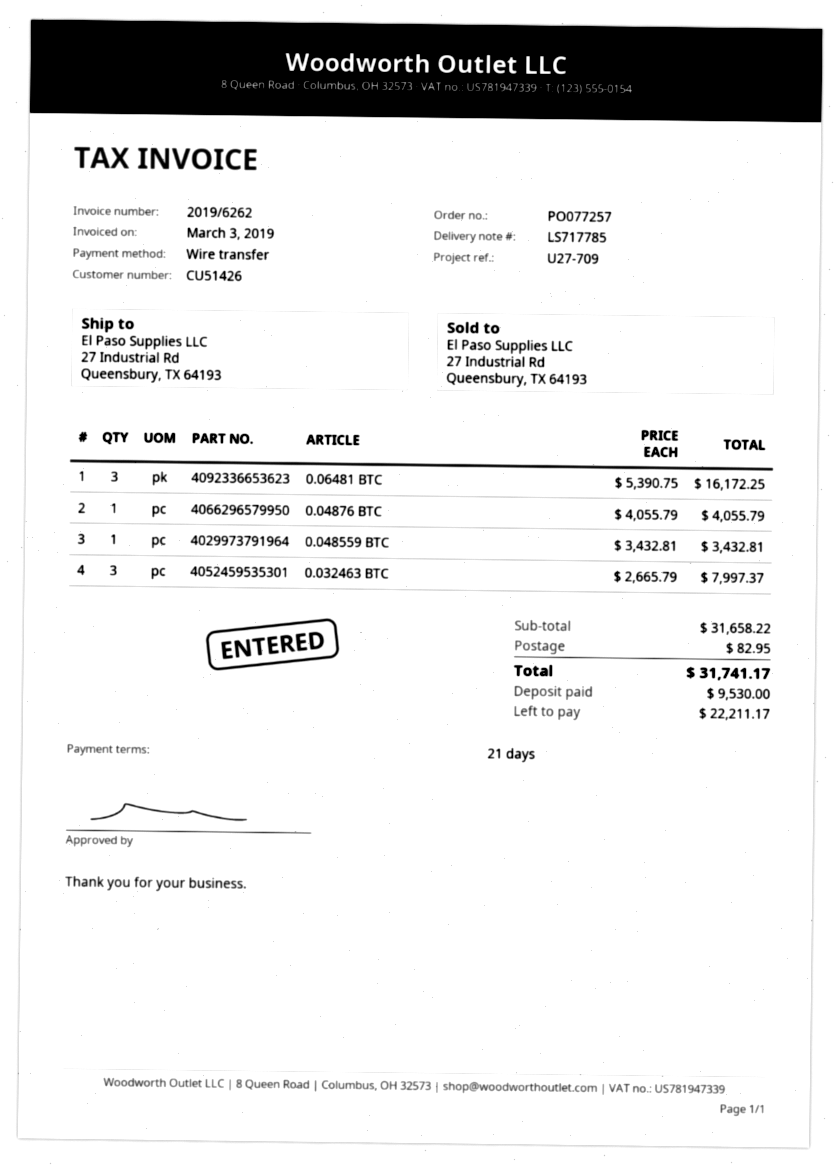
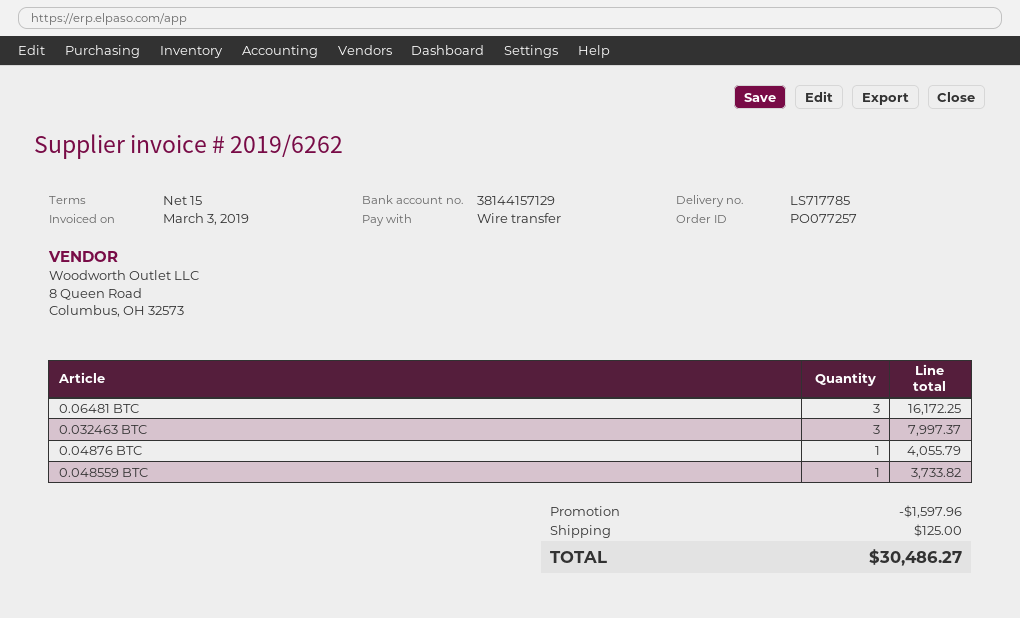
payment terms: 21 days -> 15 days
0.048559 BTC: 1 for 3432.81 -> 1 for 3733.82
discount: none -> 1597.96
shipping: 82.95 -> 125.00
total: 31741.17 -> 30486.27

